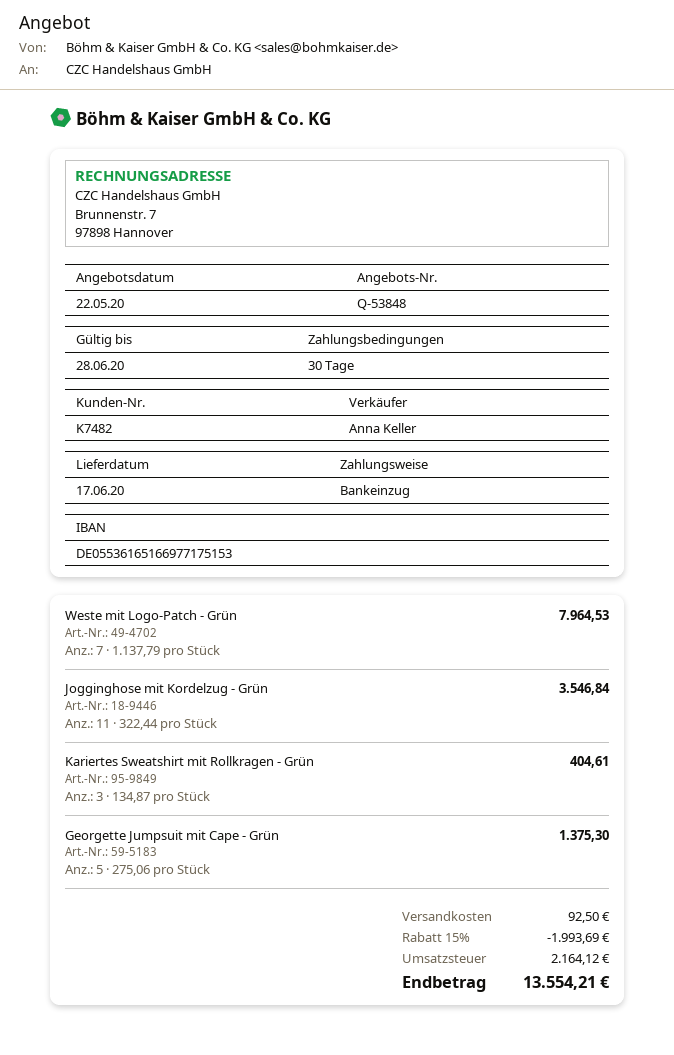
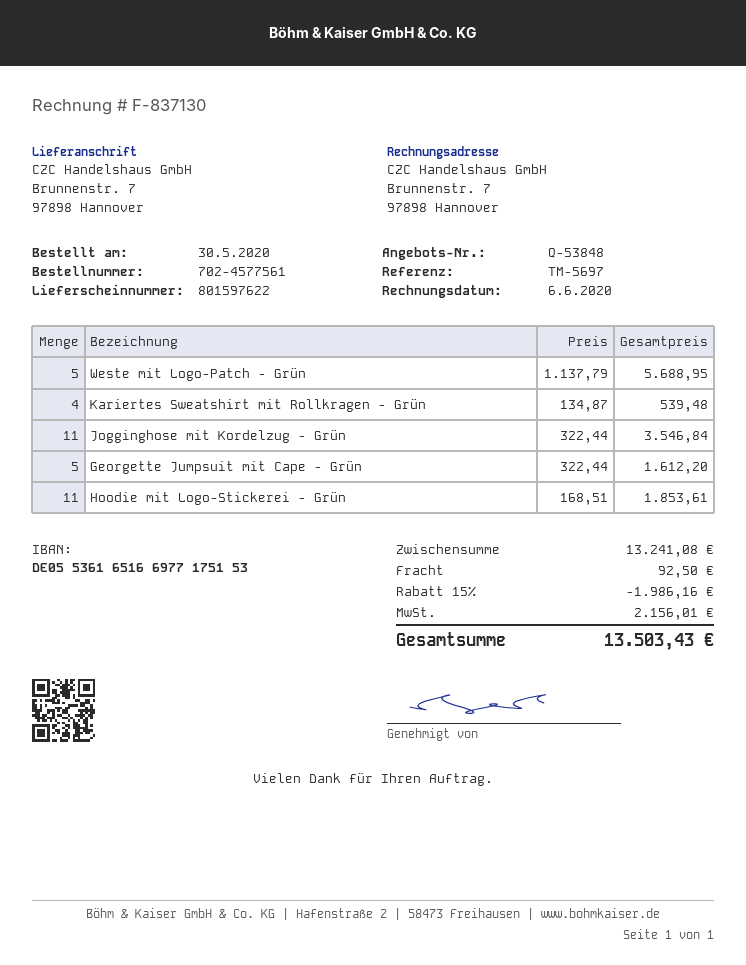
Weste mit Logo-Patch - Grün: 7 x 1137.79 = 7964.53 -> 5 x 1137.79 = 5688.95
Kariertes Sweatshirt mit Rollkragen - Grün: 3 x 134.87 = 404.61 -> 4 x 134.87 = 539.48
Georgette Jumpsuit mit Cape - Grün: 5 x 275.06 = 1375.30 -> 5 x 322.44 = 1612.20
Hoodie mit Logo-Stickerei - Grün: none -> 11 x 168.51 = 1853.61
discount: 15% = 1993.69 -> 15% = 1986.16
tax: 2164.12 -> 2156.01
total: 13554.21 -> 13503.43

